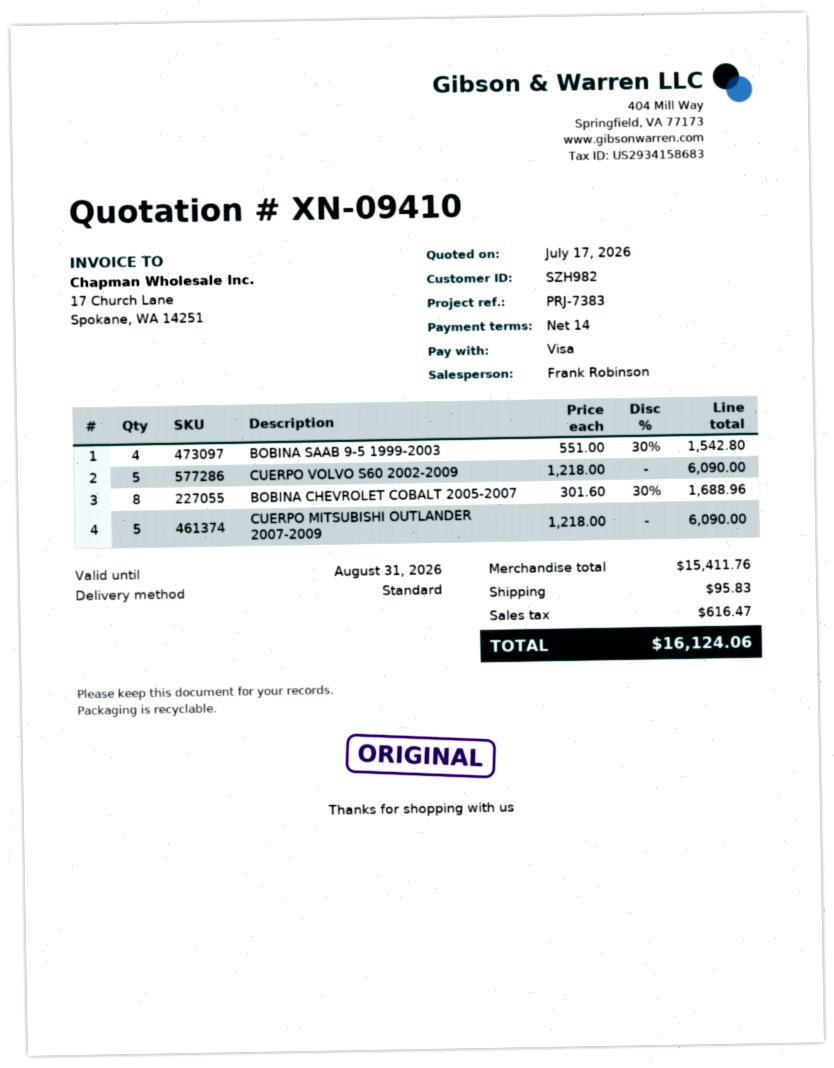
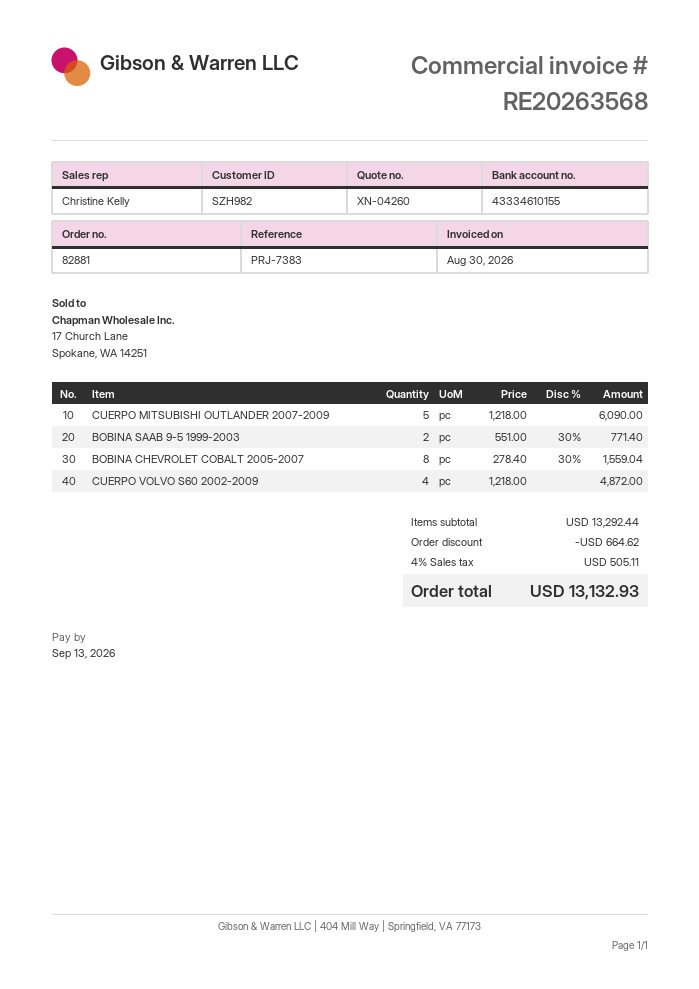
quote number: XN-09410 -> XN-04260
sales rep: Frank Robinson -> Christine Kelly
BOBINA SAAB 9-5 1999-2003: 4 x 551.00 - 30% = 1542.80 -> 2 x 551.00 - 30% = 771.40
CUERPO VOLVO S60 2002-2009: 5 x 1218.00 = 6090.00 -> 4 x 1218.00 = 4872.00
BOBINA CHEVROLET COBALT 2005-2007: 8 x 301.60 - 30% = 1688.96 -> 8 x 278.40 - 30% = 1559.04
subtotal: 15411.76 -> 13292.44
discount: none -> 664.62
shipping: 95.83 -> none
tax: 616.47 -> 505.11
total: 16124.06 -> 13132.93

